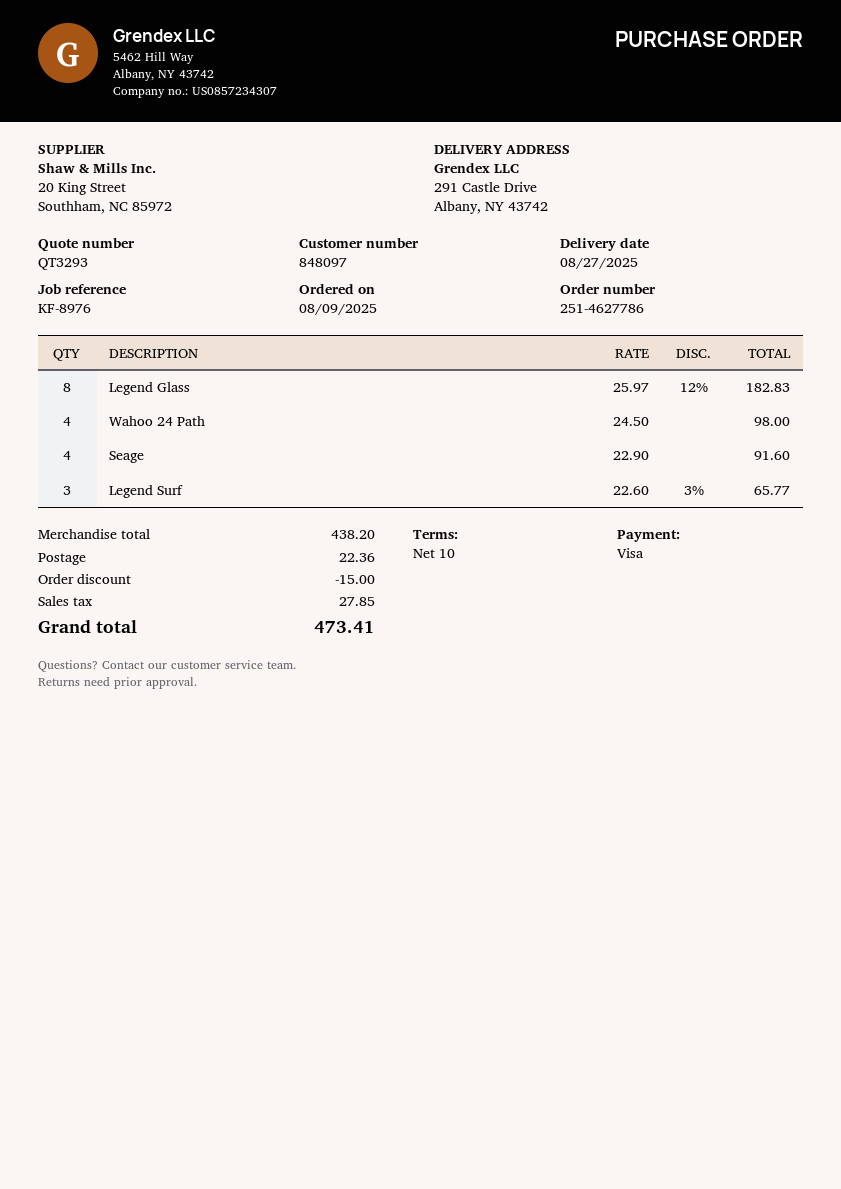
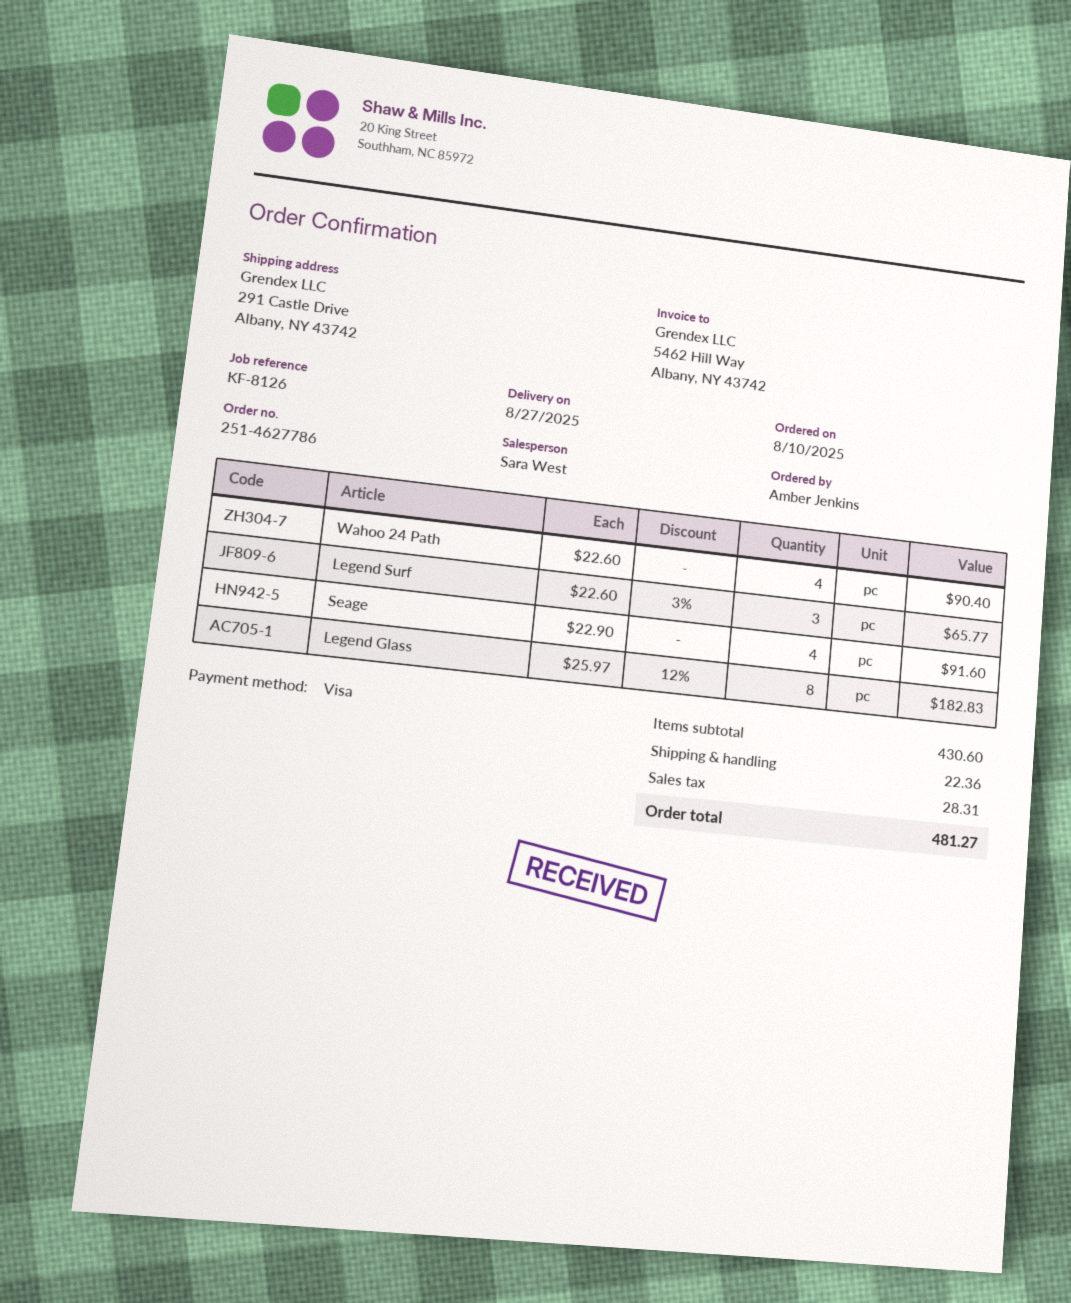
order date: 2025-08-09 -> 2025-08-10
reference: KF-8976 -> KF-8126
Wahoo 24 Path: 4 x 24.50 = 98.00 -> 4 x 22.60 = 90.40
subtotal: 438.20 -> 430.60
discount: 15.00 -> none
tax: 27.85 -> 28.31
total: 473.41 -> 481.27

